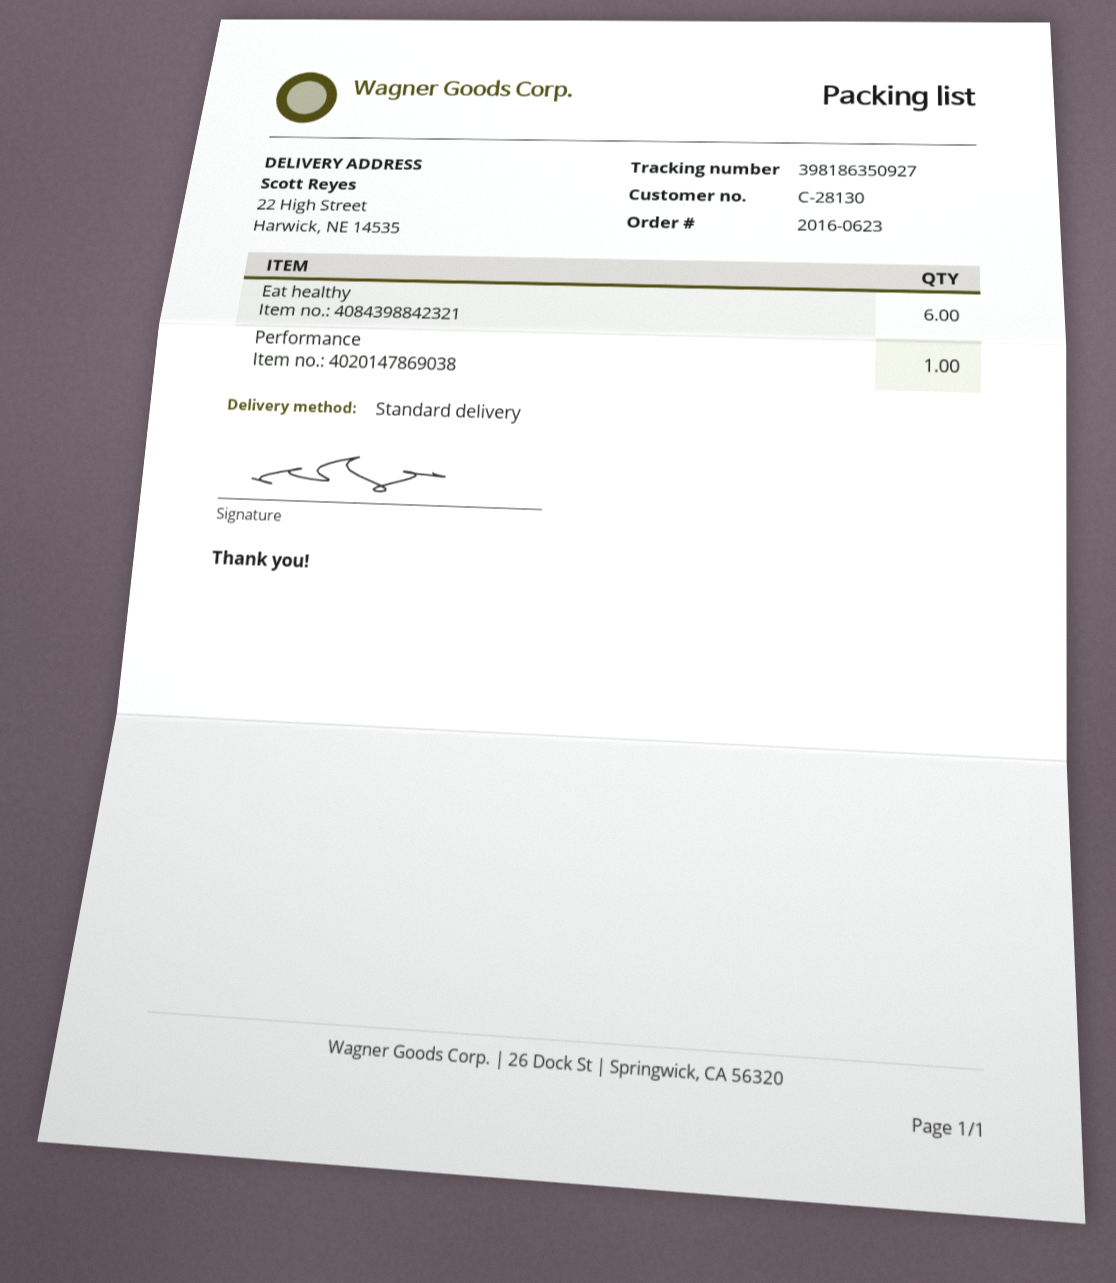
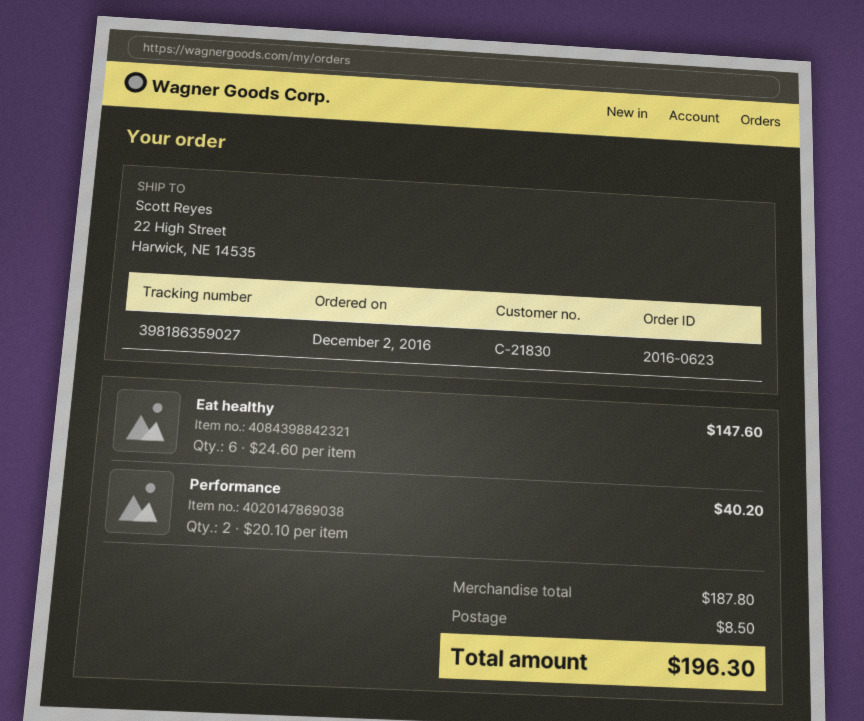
customer number: C-28130 -> C-21830
tracking number: 398186350927 -> 398186359027
Performance: 1 -> 2

